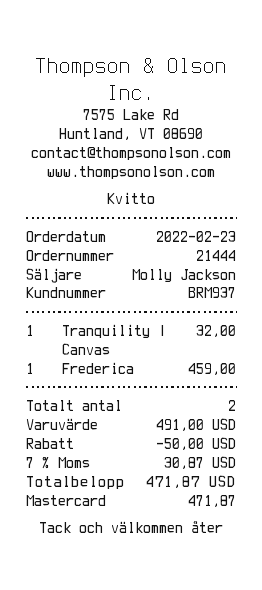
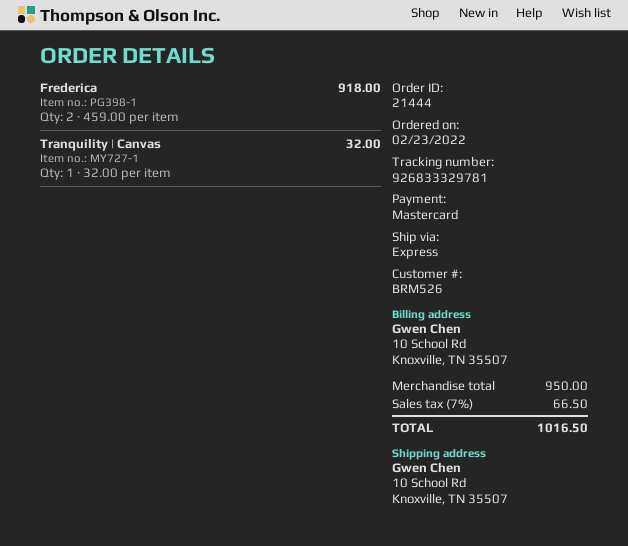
customer number: BRM937 -> BRM526
Frederica: 1 x 459.00 = 459.00 -> 2 x 459.00 = 918.00
subtotal: 491.00 -> 950.00
discount: 50.00 -> none
tax: 7% = 30.87 -> 7% = 66.50
total: 471.87 -> 1016.50

